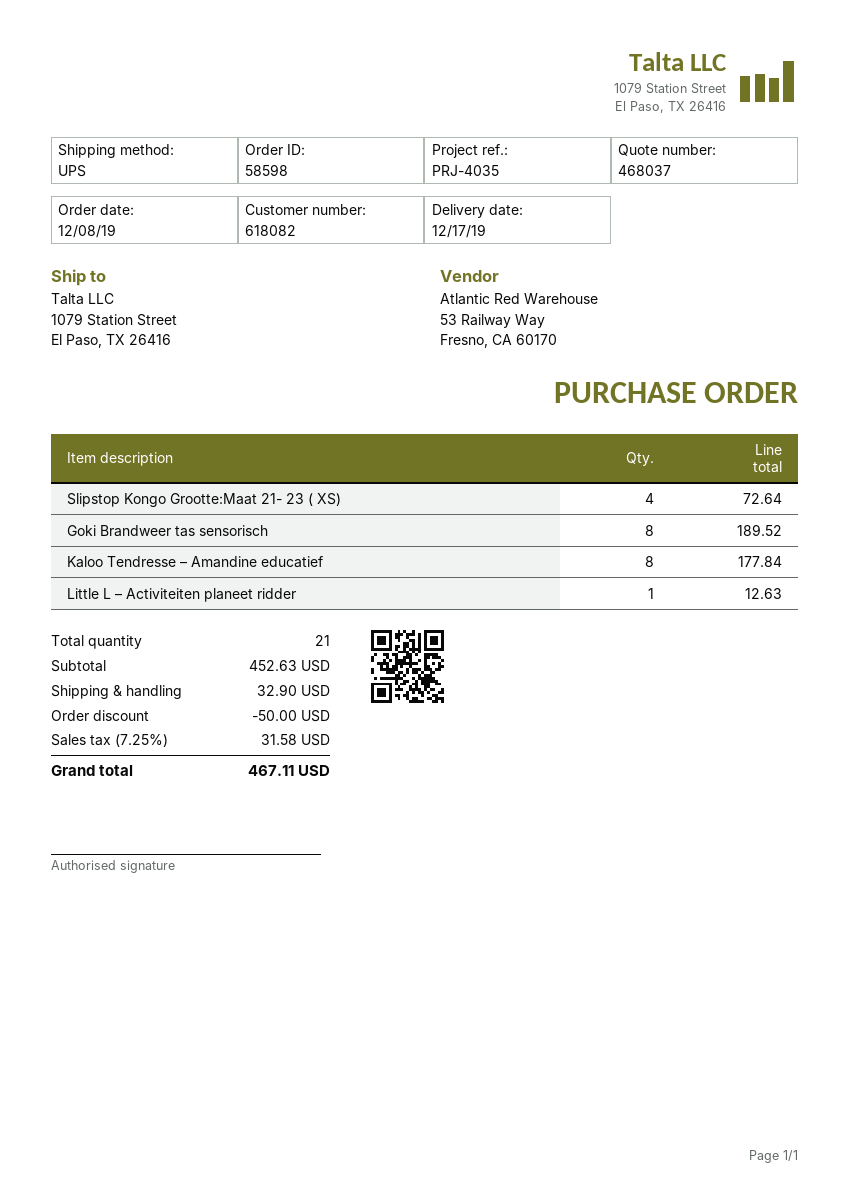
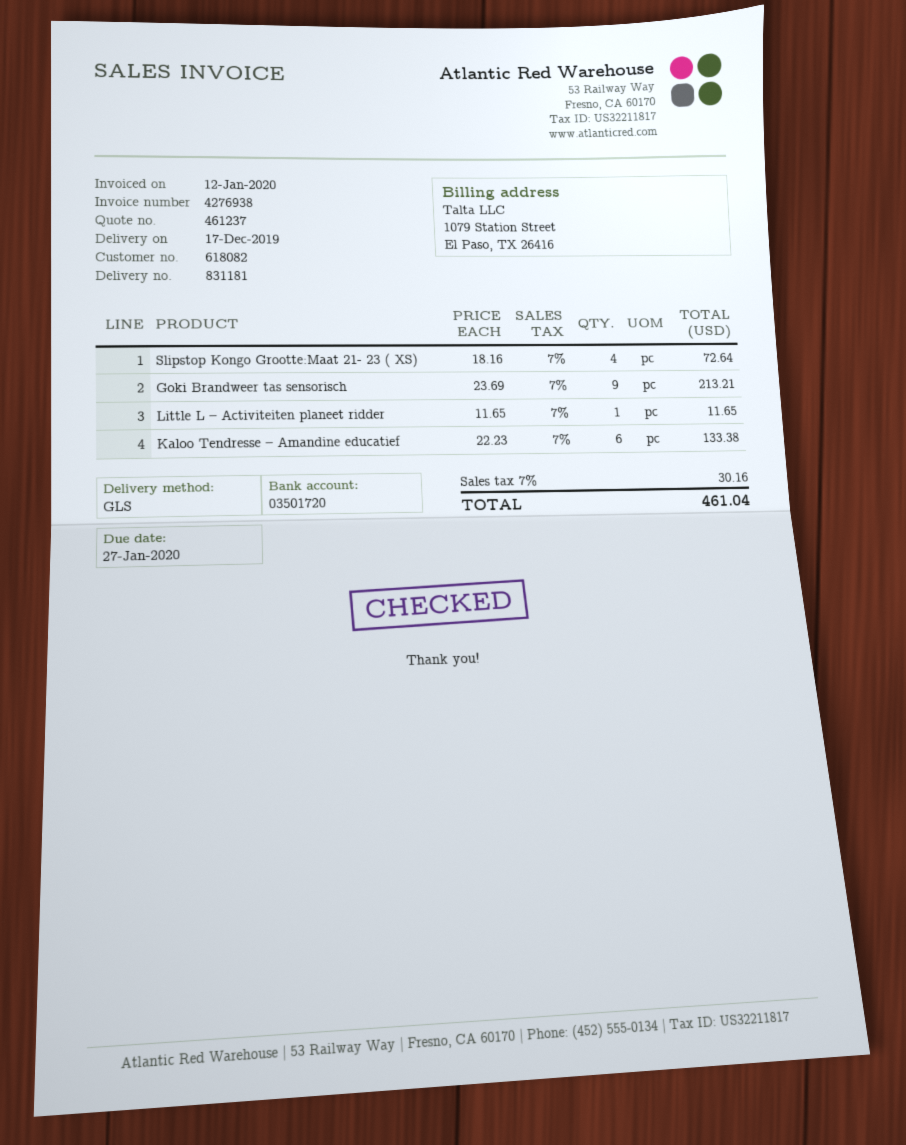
quote number: 468037 -> 461237
shipping method: UPS -> GLS
Goki Brandweer tas sensorisch: 8 for 189.52 -> 9 for 213.21
Kaloo Tendresse – Amandine educatief: 8 for 177.84 -> 6 for 133.38
Little L – Activiteiten planeet ridder: 1 for 12.63 -> 1 for 11.65
discount: 50.00 -> none
shipping: 32.90 -> none
tax: 7.25% = 31.58 -> 7% = 30.16
total: 467.11 -> 461.04

